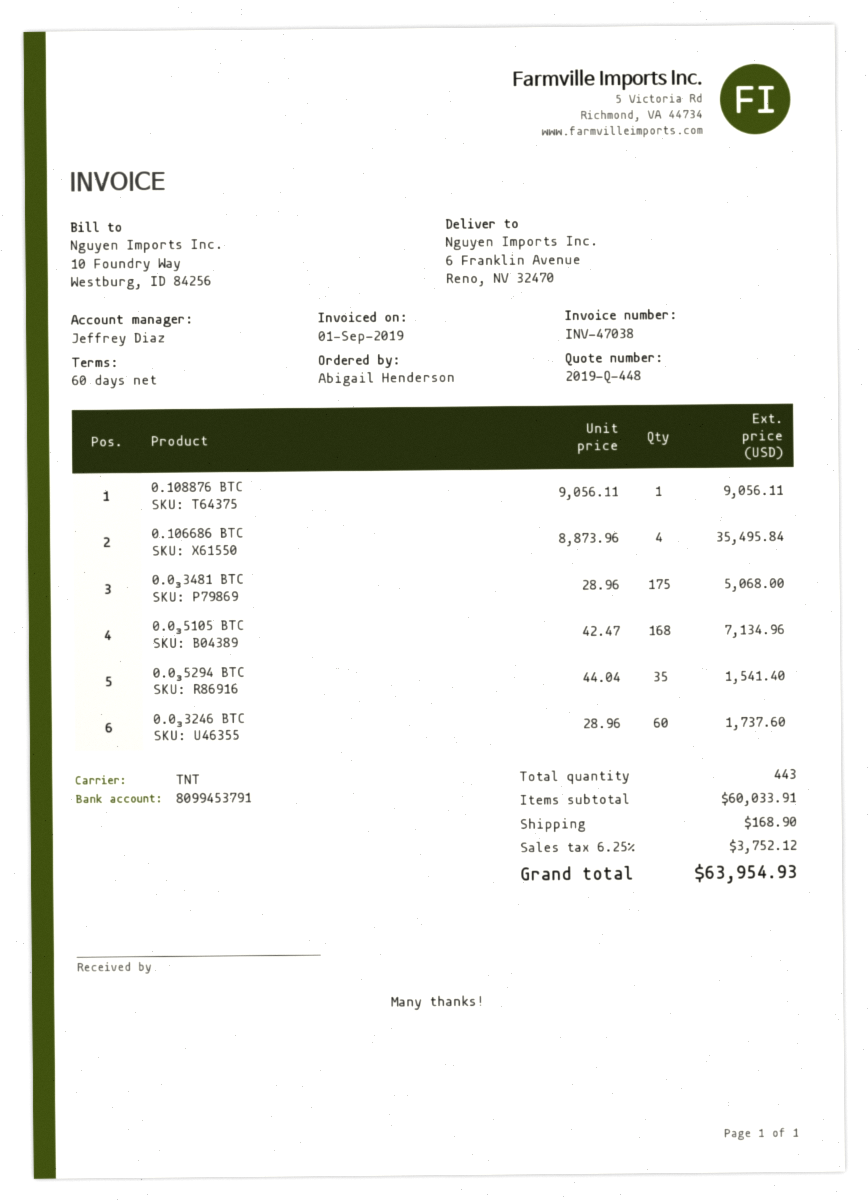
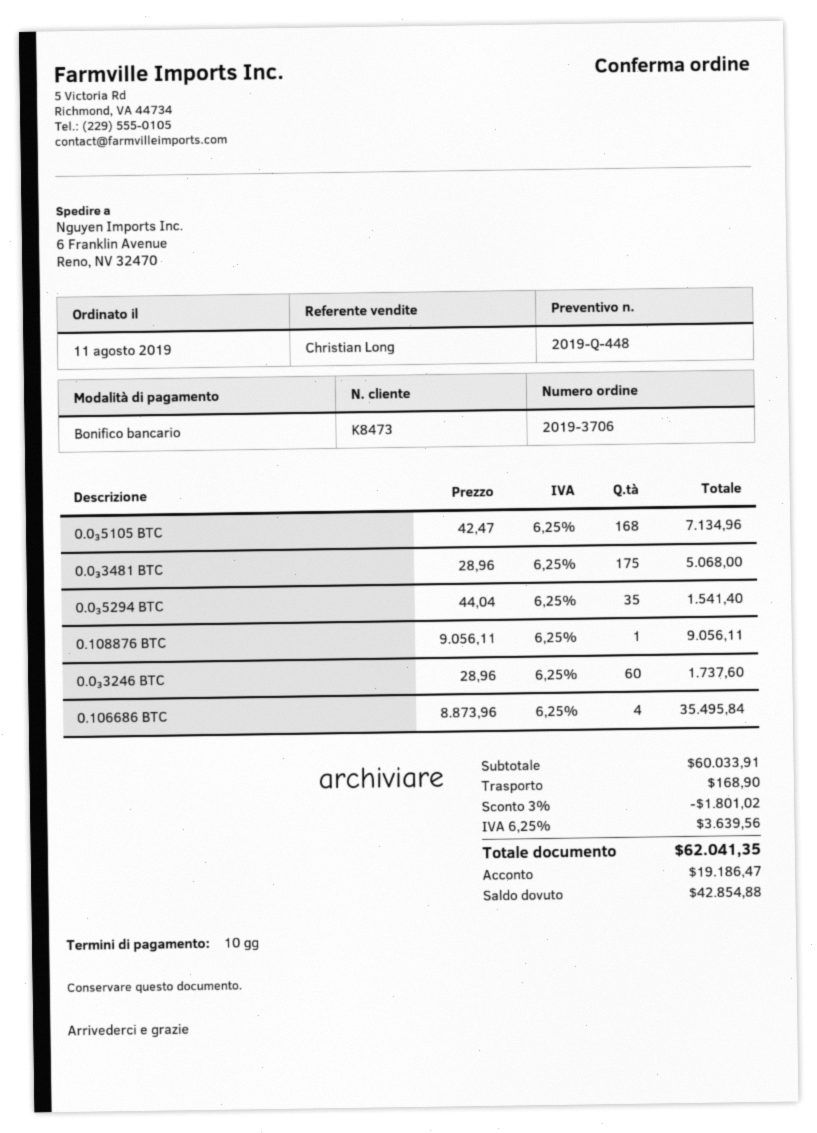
payment terms: 60 days -> 10 days
sales rep: Jeffrey Diaz -> Christian Long
discount: none -> 3% = 1801.02
tax: 6.25% = 3752.12 -> 6.25% = 3639.56
total: 63954.93 -> 62041.35

